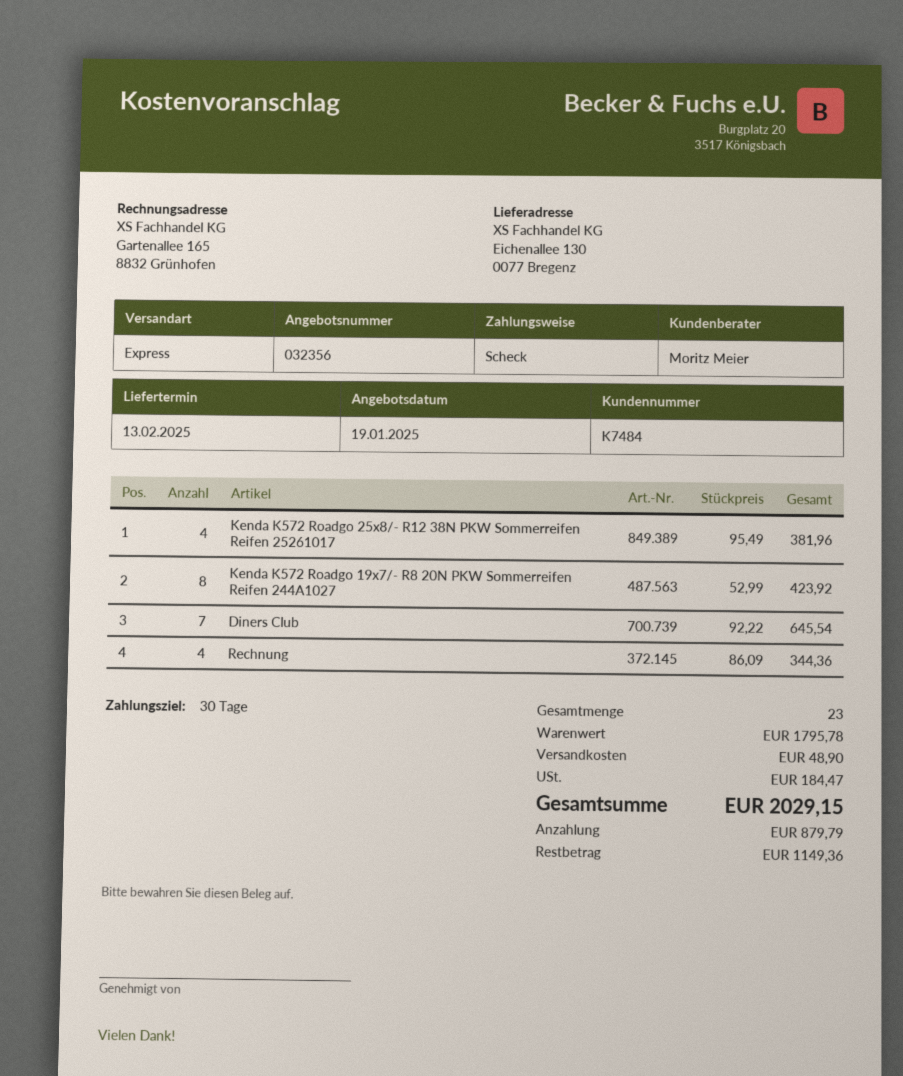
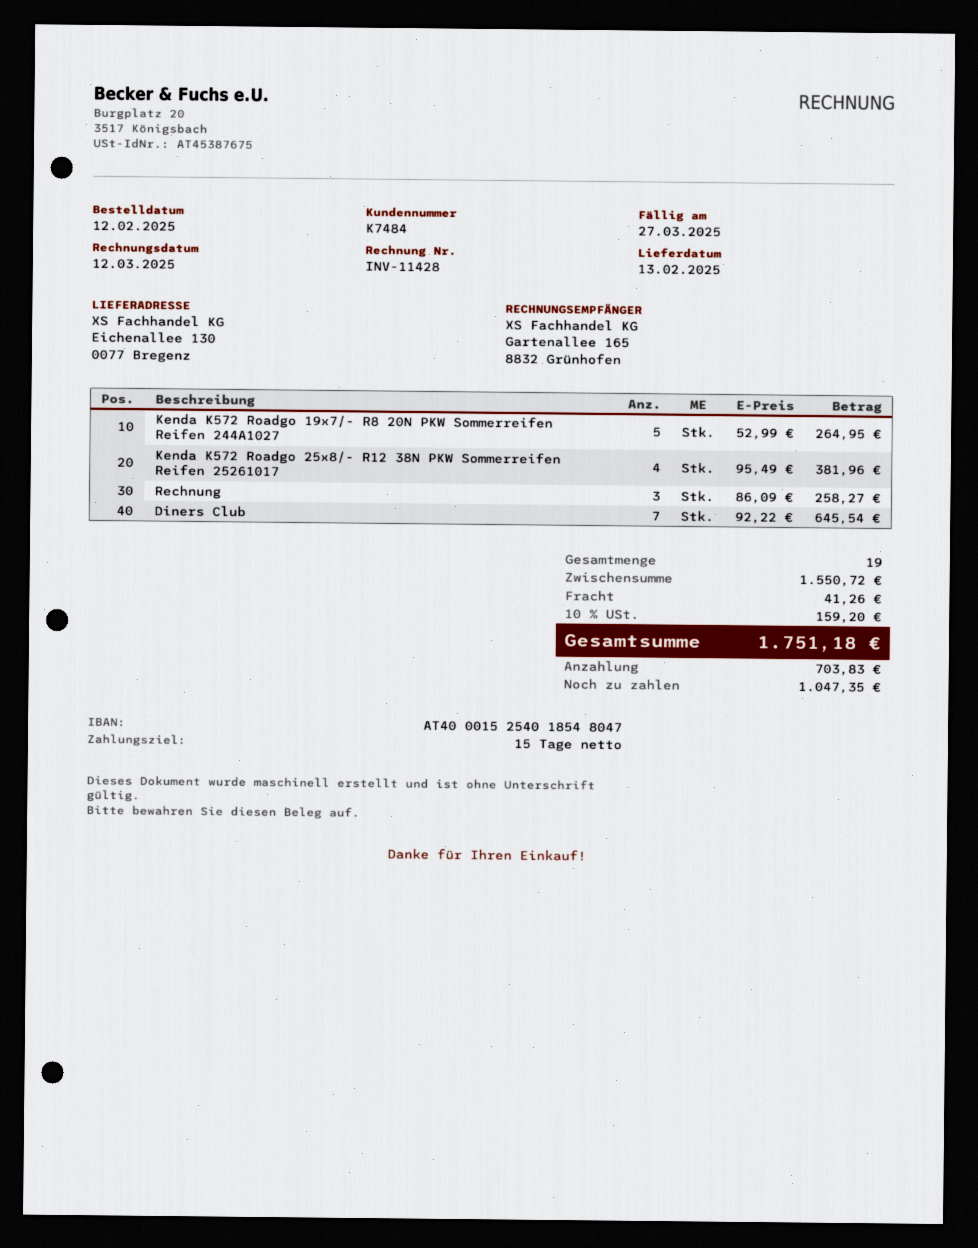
payment terms: 30 days -> 15 days
Kenda K572 Roadgo 19x7/- R8 20N PKW Sommerreifen Reifen 244A1027: 8 x 52.99 = 423.92 -> 5 x 52.99 = 264.95
Rechnung: 4 x 86.09 = 344.36 -> 3 x 86.09 = 258.27
total quantity: 23 -> 19
subtotal: 1795.78 -> 1550.72
shipping: 48.90 -> 41.26
tax: 184.47 -> 159.20
total: 2029.15 -> 1751.18
deposit: 879.79 -> 703.83
balance: 1149.36 -> 1047.35

